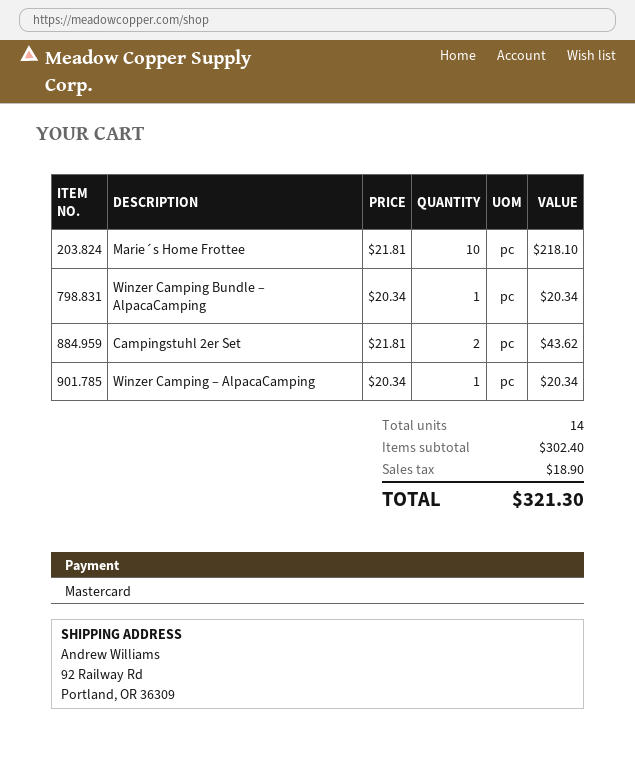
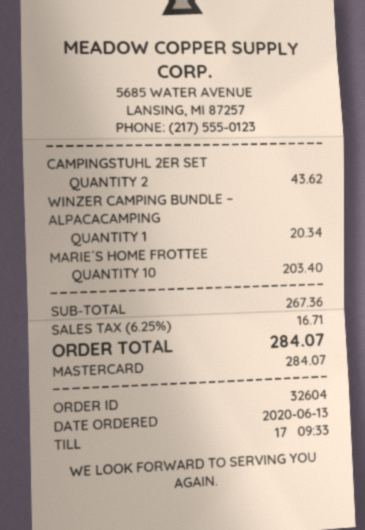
Marie´s Home Frottee: 10 for 218.10 -> 10 for 203.40
Winzer Camping – AlpacaCamping: 1 for 20.34 -> none
subtotal: 302.40 -> 267.36
tax: 18.90 -> 16.71
total: 321.30 -> 284.07

